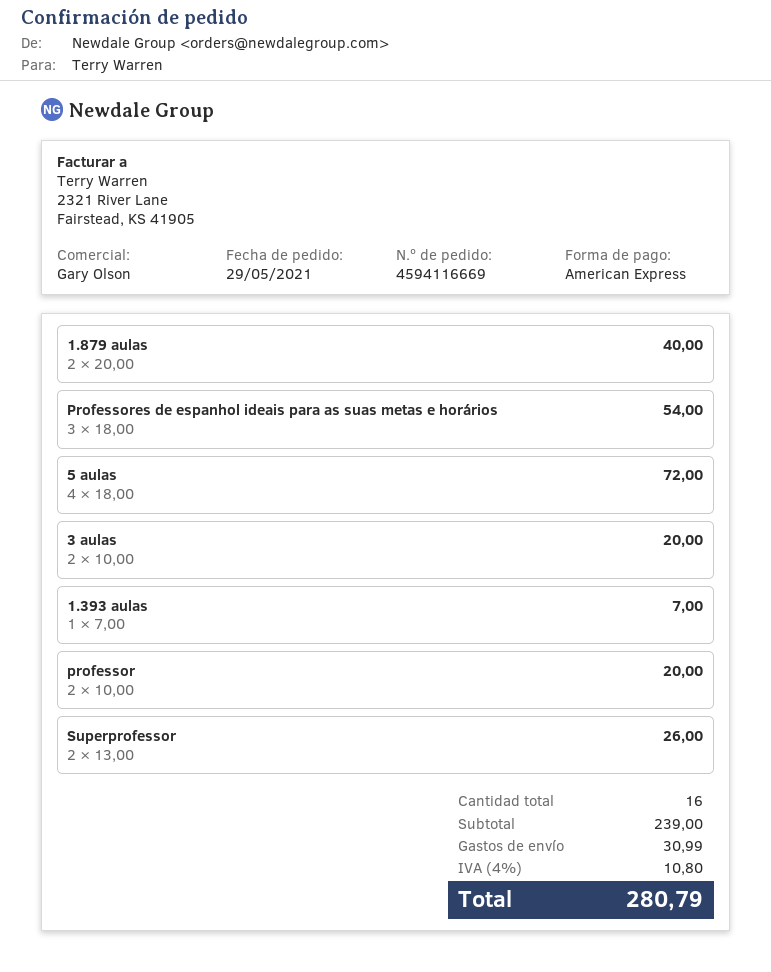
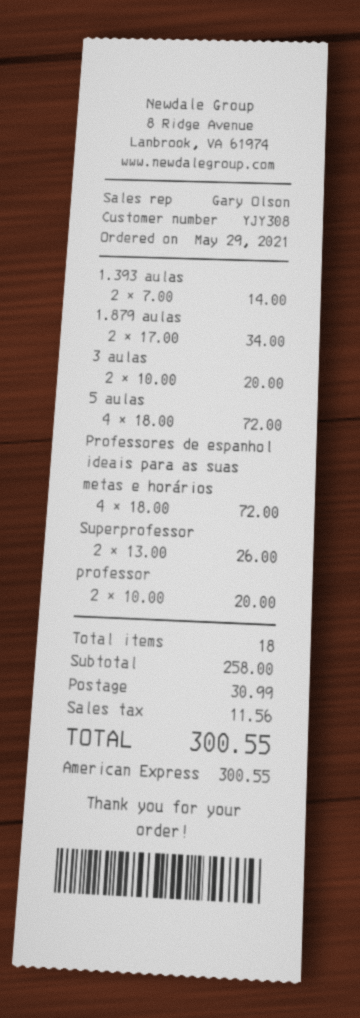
1.879 aulas: 2 x 20.00 = 40.00 -> 2 x 17.00 = 34.00
Professores de espanhol ideais para as suas metas e horários: 3 x 18.00 = 54.00 -> 4 x 18.00 = 72.00
1.393 aulas: 1 x 7.00 = 7.00 -> 2 x 7.00 = 14.00
total quantity: 16 -> 18
subtotal: 239.00 -> 258.00
tax: 10.80 -> 11.56
total: 280.79 -> 300.55

